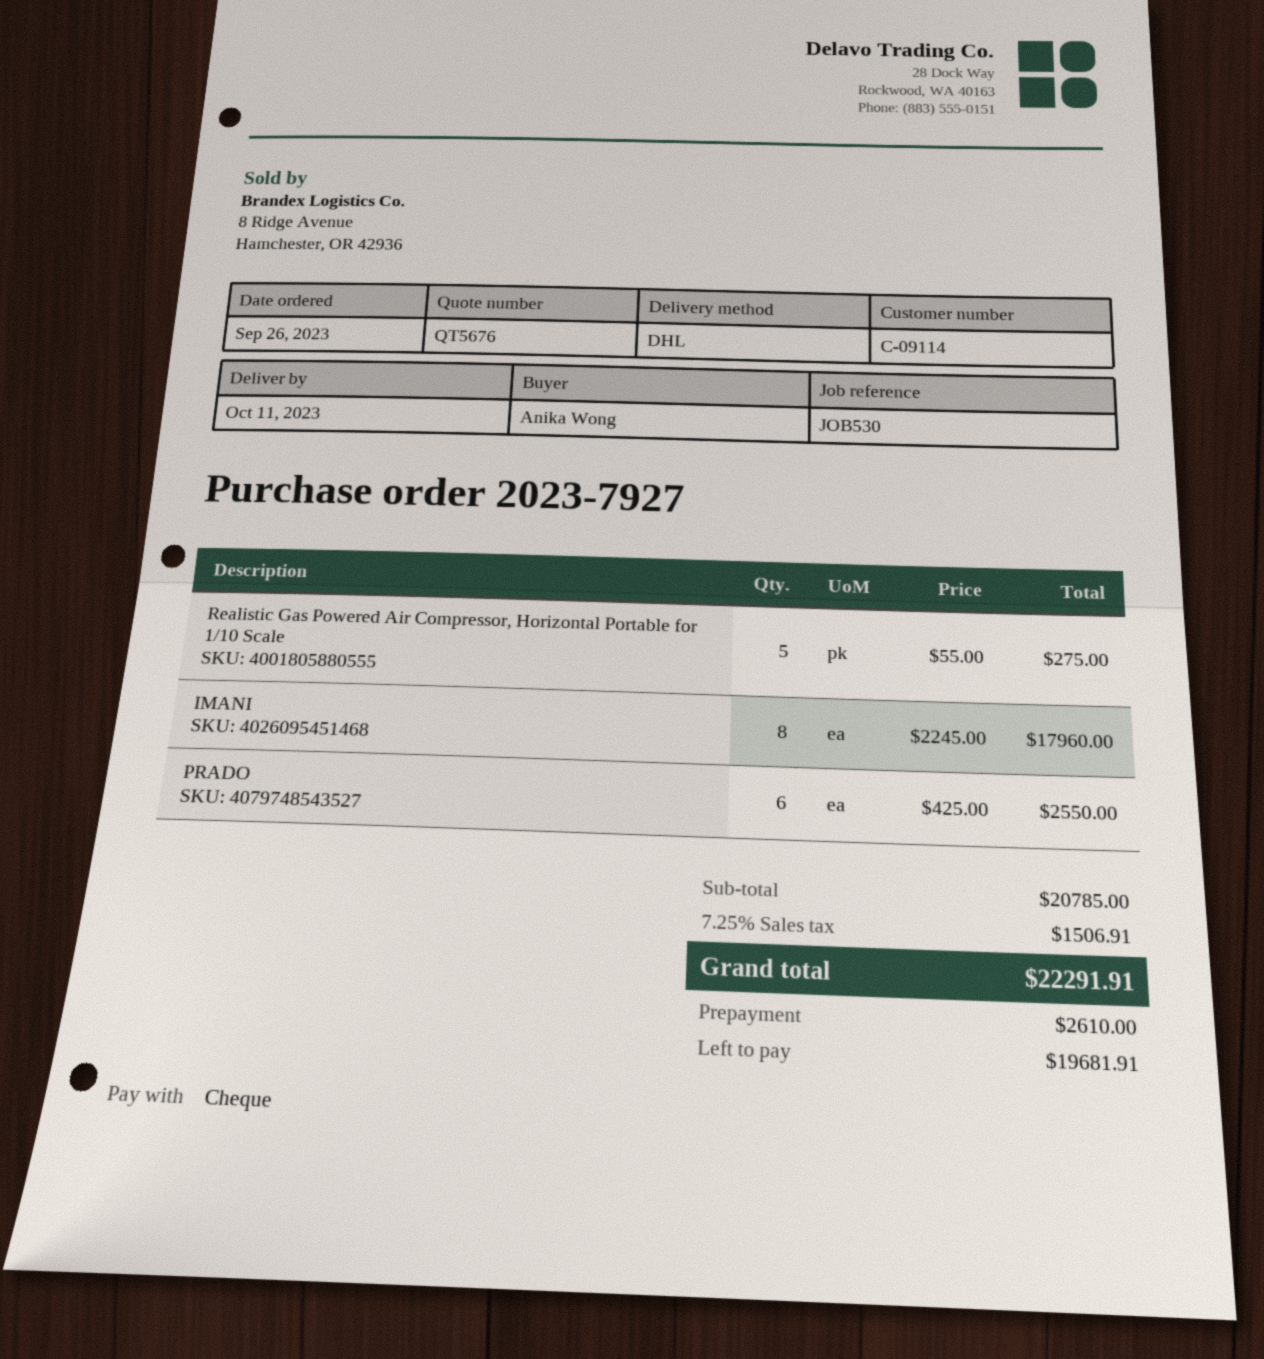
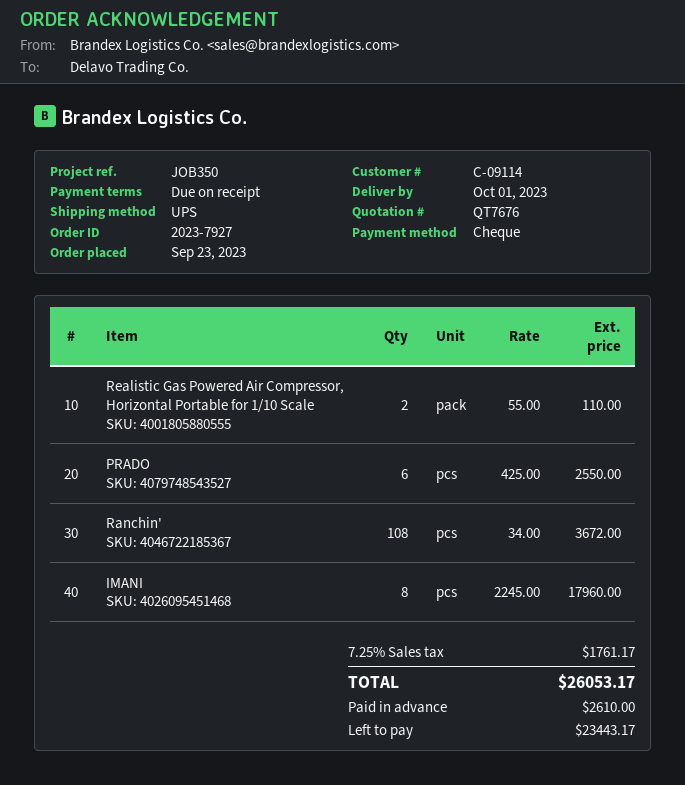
quote number: QT5676 -> QT7676
order date: 2023-09-26 -> 2023-09-23
delivery date: 2023-10-11 -> 2023-10-01
reference: JOB530 -> JOB350
shipping method: DHL -> UPS
Realistic Gas Powered Air Compressor, Horizontal Portable for 1/10 Scale: 5 x 55.00 = 275.00 -> 2 x 55.00 = 110.00
Ranchin': none -> 108 x 34.00 = 3672.00
tax: 7.25% = 1506.91 -> 7.25% = 1761.17
total: 22291.91 -> 26053.17
balance: 19681.91 -> 23443.17

